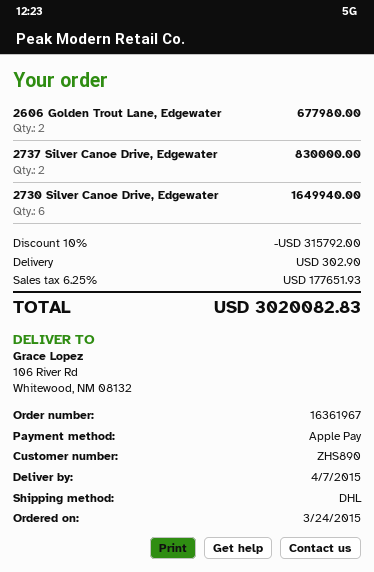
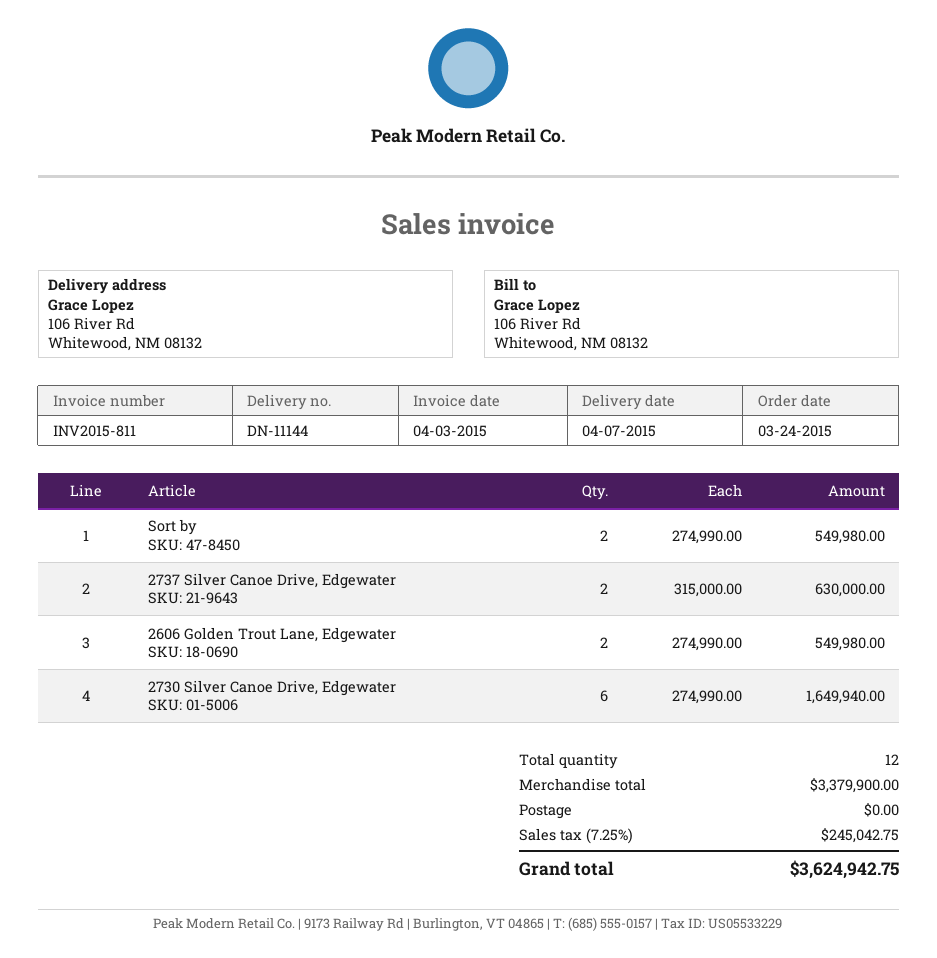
2606 Golden Trout Lane, Edgewater: 2 for 677980.00 -> 2 for 549980.00
2737 Silver Canoe Drive, Edgewater: 2 for 830000.00 -> 2 for 630000.00
Sort by: none -> 2 for 549980.00
discount: 10% = 315792.00 -> none
shipping: 302.90 -> 0.00
tax: 6.25% = 177651.93 -> 7.25% = 245042.75
total: 3020082.83 -> 3624942.75

